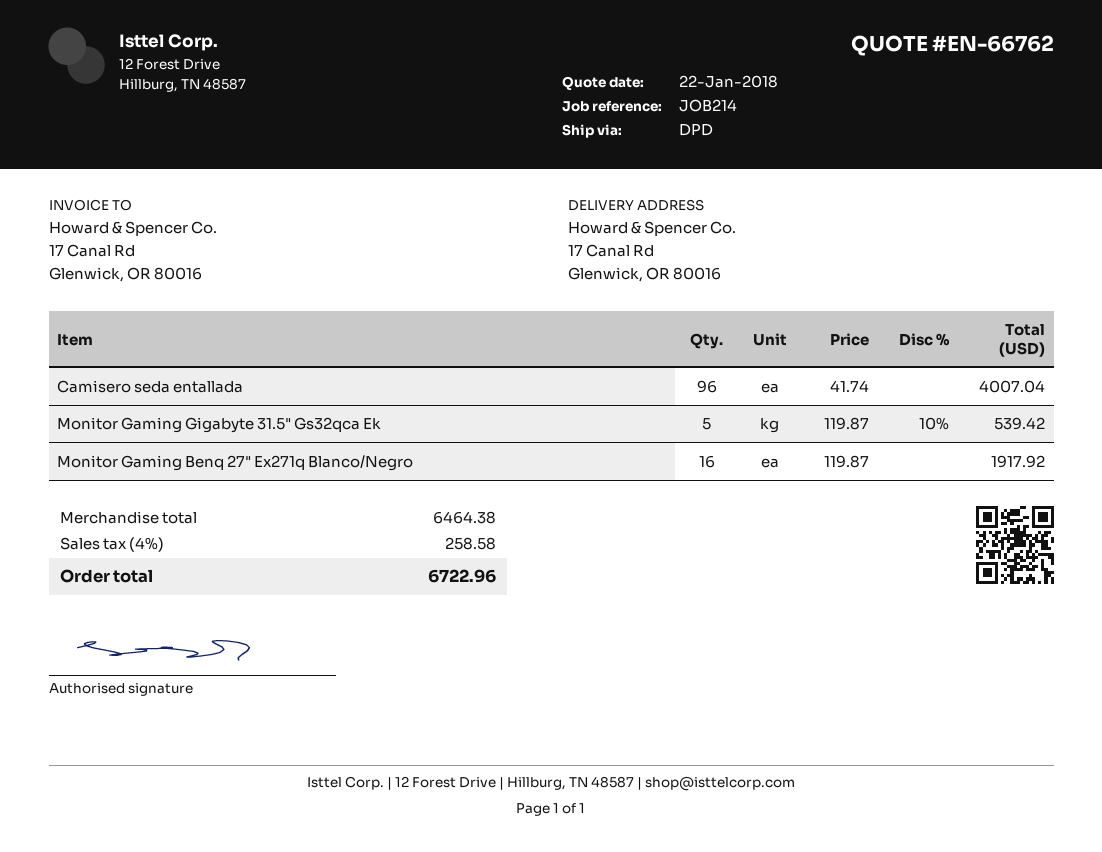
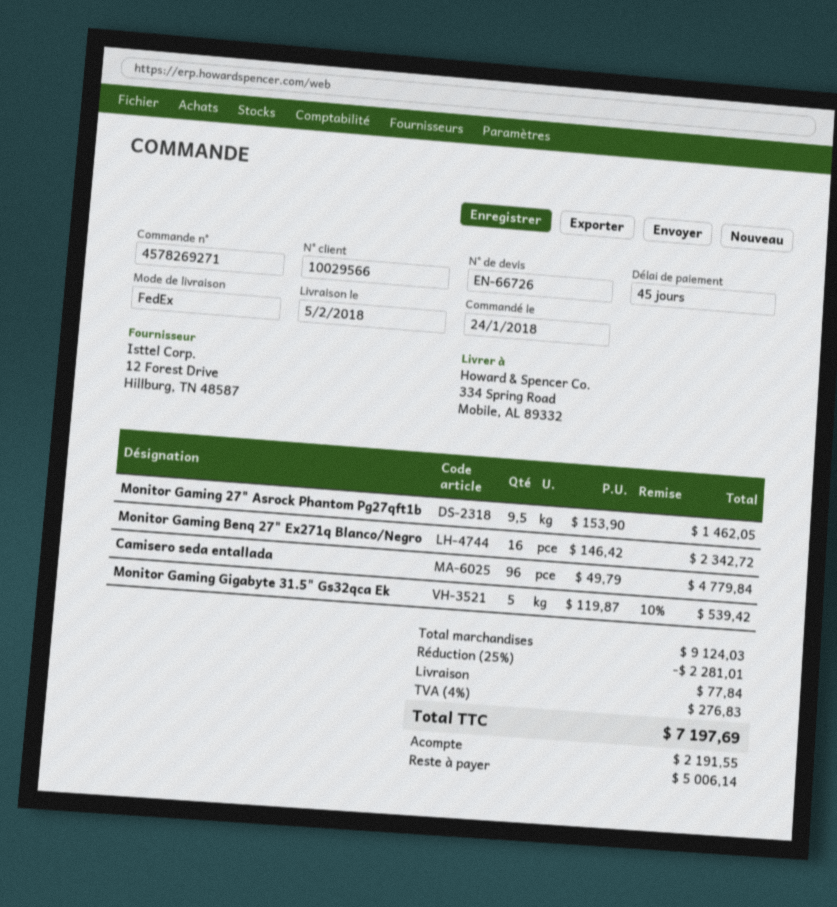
quote number: EN-66762 -> EN-66726
shipping method: DPD -> FedEx
ship to: 17 Canal Rd, Glenwick, OR 80016 -> 334 Spring Road, Mobile, AL 89332
Camisero seda entallada: 96 x 41.74 = 4007.04 -> 96 x 49.79 = 4779.84
Monitor Gaming Benq 27" Ex271q Blanco/Negro: 16 x 119.87 = 1917.92 -> 16 x 146.42 = 2342.72
Monitor Gaming 27" Asrock Phantom Pg27qft1b: none -> 9.5 x 153.90 = 1462.05
subtotal: 6464.38 -> 9124.03
discount: none -> 25% = 2281.01
shipping: none -> 77.84
tax: 4% = 258.58 -> 4% = 276.83
total: 6722.96 -> 7197.69

